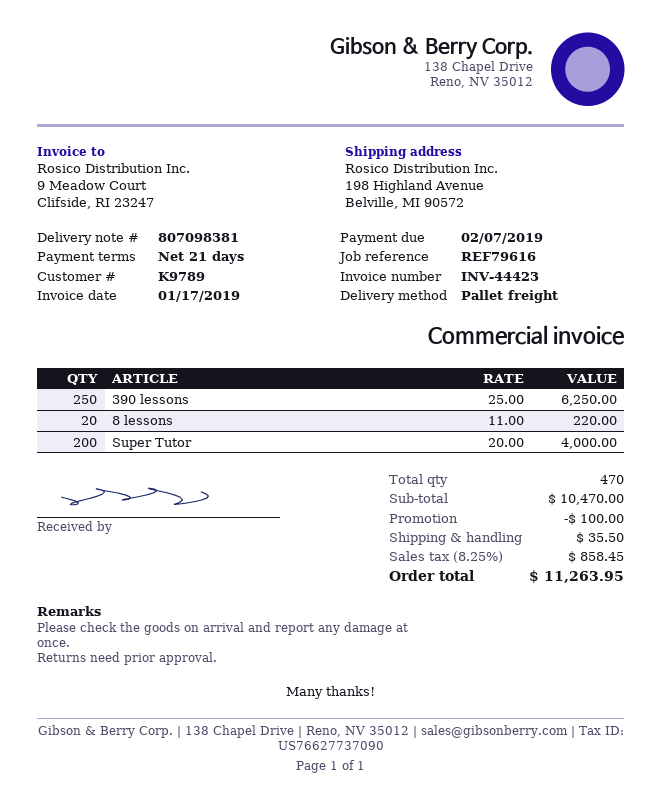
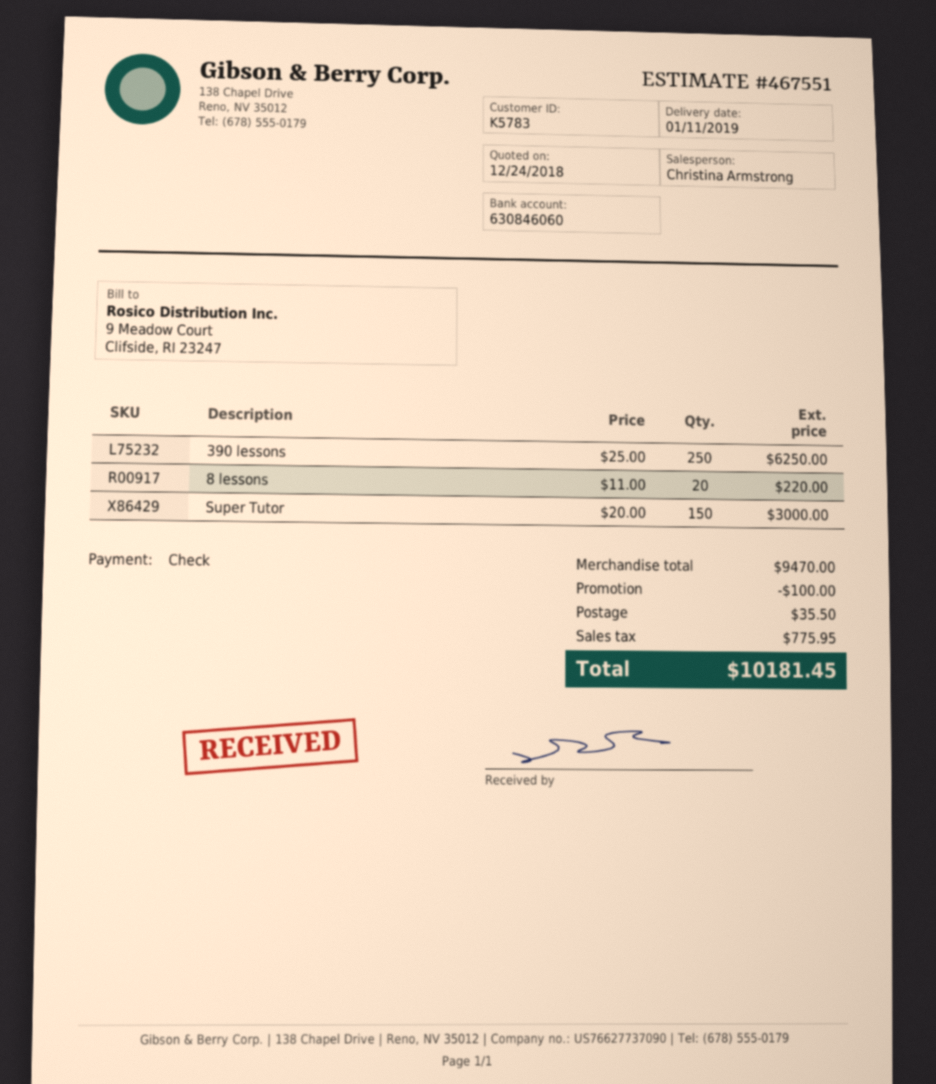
customer number: K9789 -> K5783
Super Tutor: 200 x 20.00 = 4000.00 -> 150 x 20.00 = 3000.00
subtotal: 10470.00 -> 9470.00
tax: 858.45 -> 775.95
total: 11263.95 -> 10181.45

